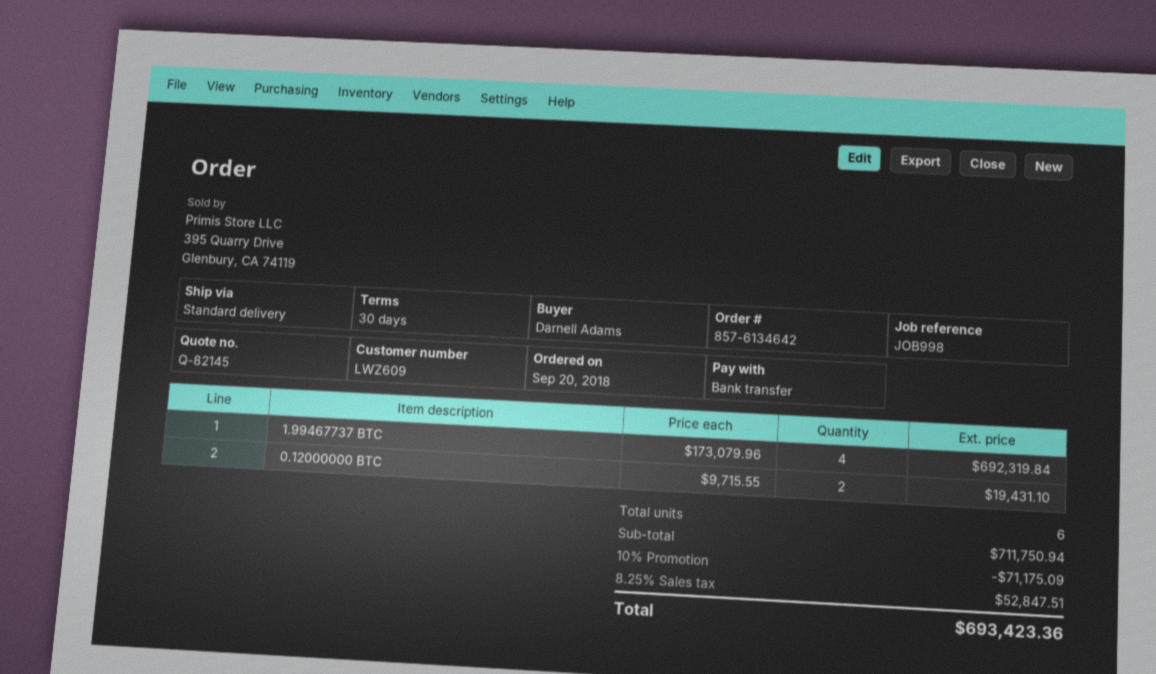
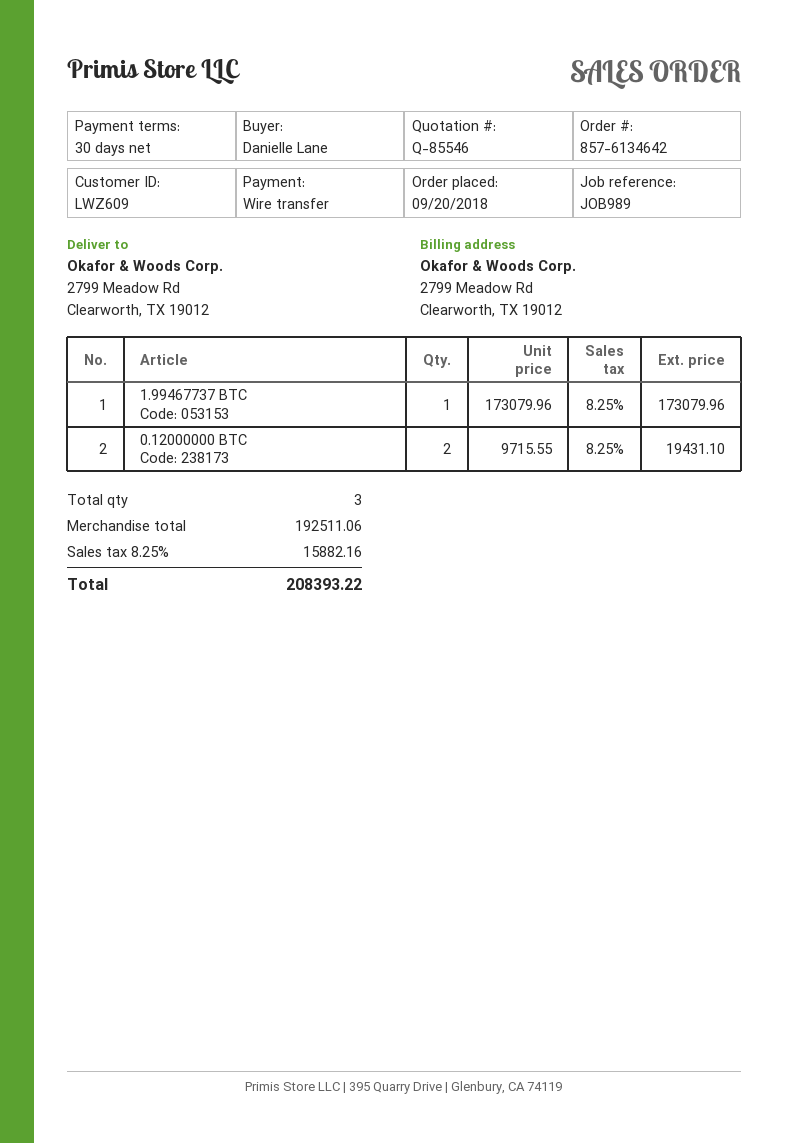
quote number: Q-82145 -> Q-85546
reference: JOB998 -> JOB989
ordered by: Darnell Adams -> Danielle Lane
1.99467737 BTC: 4 x 173079.96 = 692319.84 -> 1 x 173079.96 = 173079.96
total quantity: 6 -> 3
subtotal: 711750.94 -> 192511.06
discount: 10% = 71175.09 -> none
tax: 8.25% = 52847.51 -> 8.25% = 15882.16
total: 693423.36 -> 208393.22

